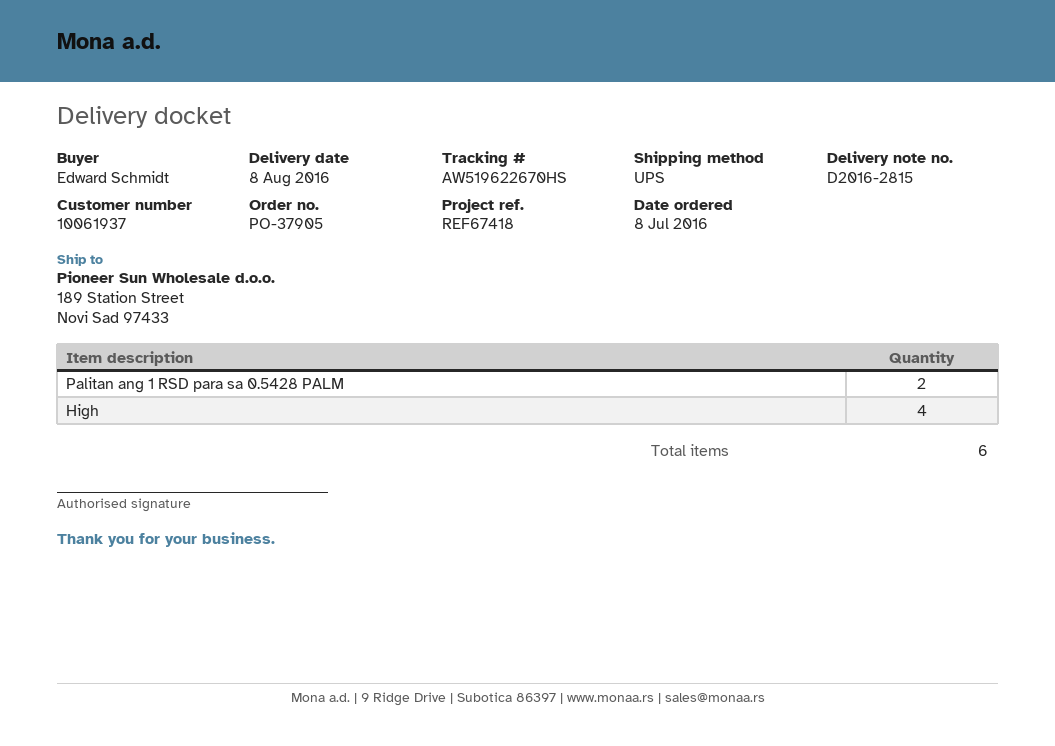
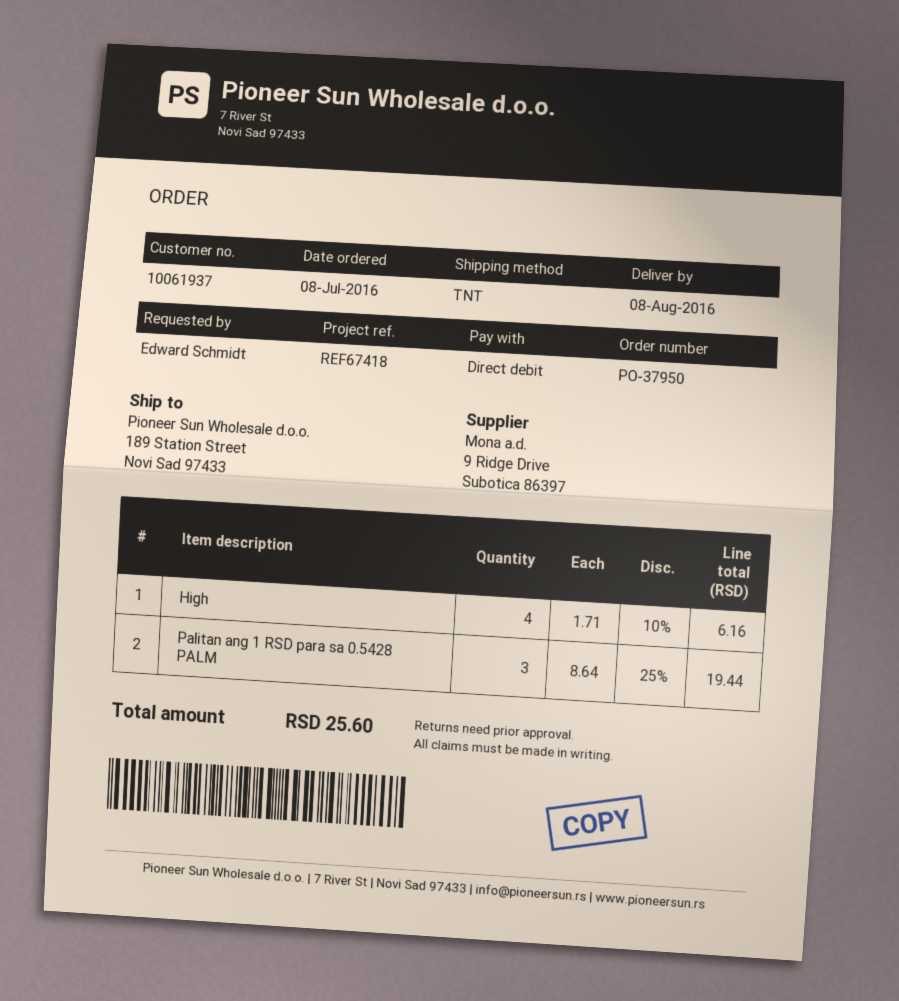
order number: PO-37905 -> PO-37950
shipping method: UPS -> TNT
Palitan ang 1 RSD para sa 0.5428 PALM: 2 -> 3

